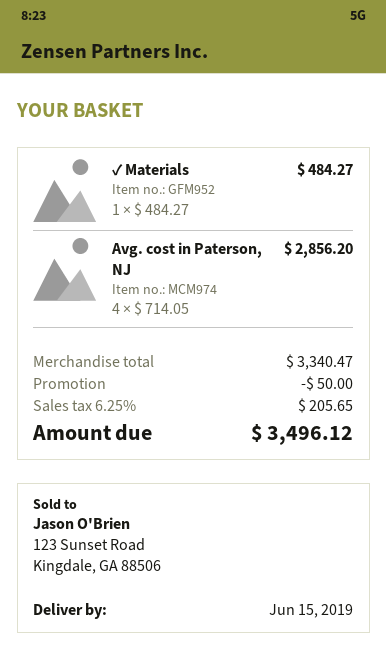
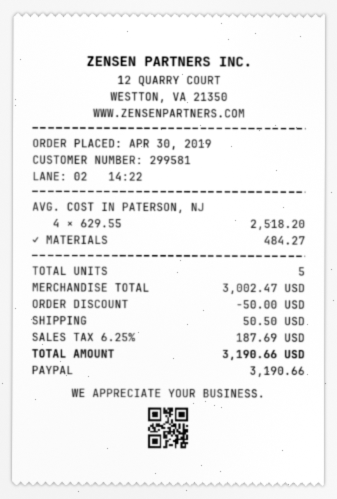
Avg. cost in Paterson, NJ: 4 x 714.05 = 2856.20 -> 4 x 629.55 = 2518.20
subtotal: 3340.47 -> 3002.47
shipping: none -> 50.50
tax: 6.25% = 205.65 -> 6.25% = 187.69
total: 3496.12 -> 3190.66

